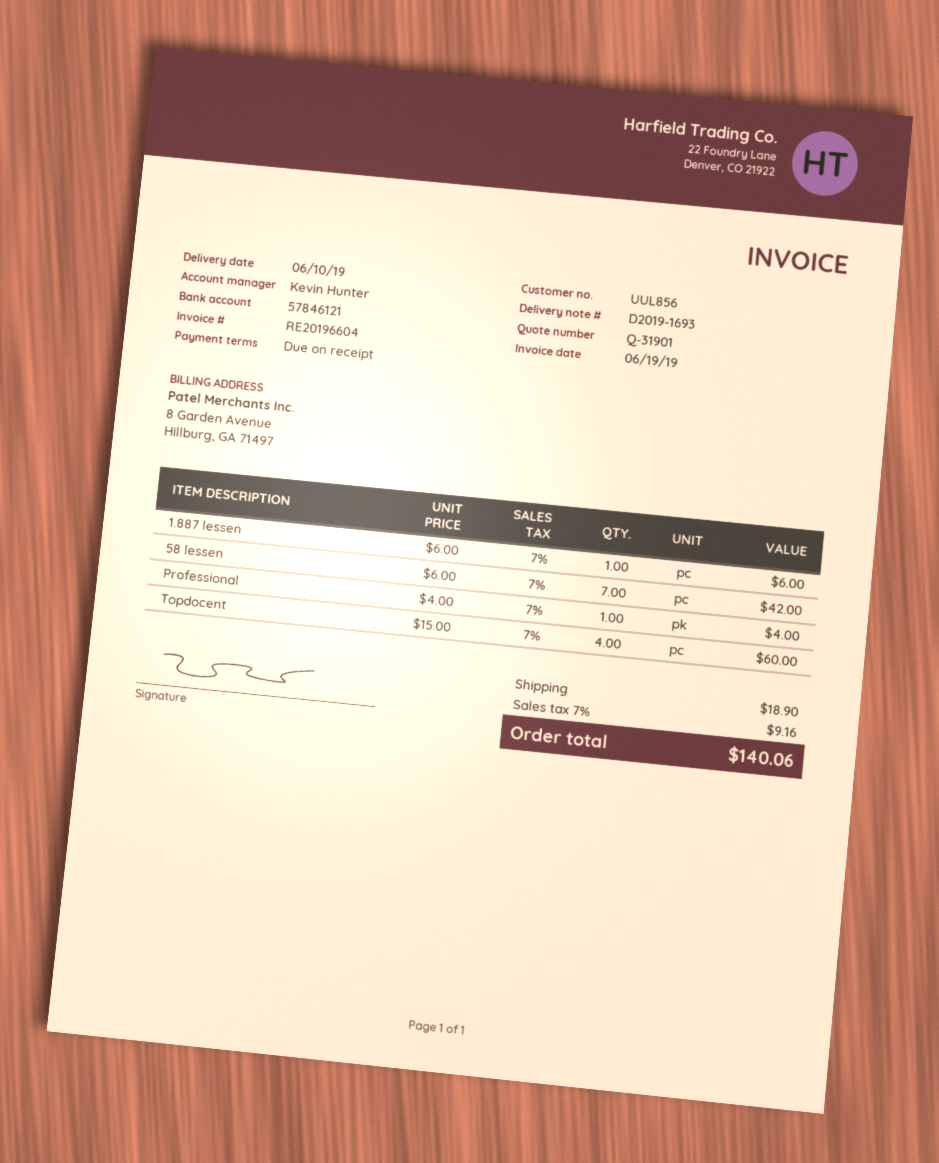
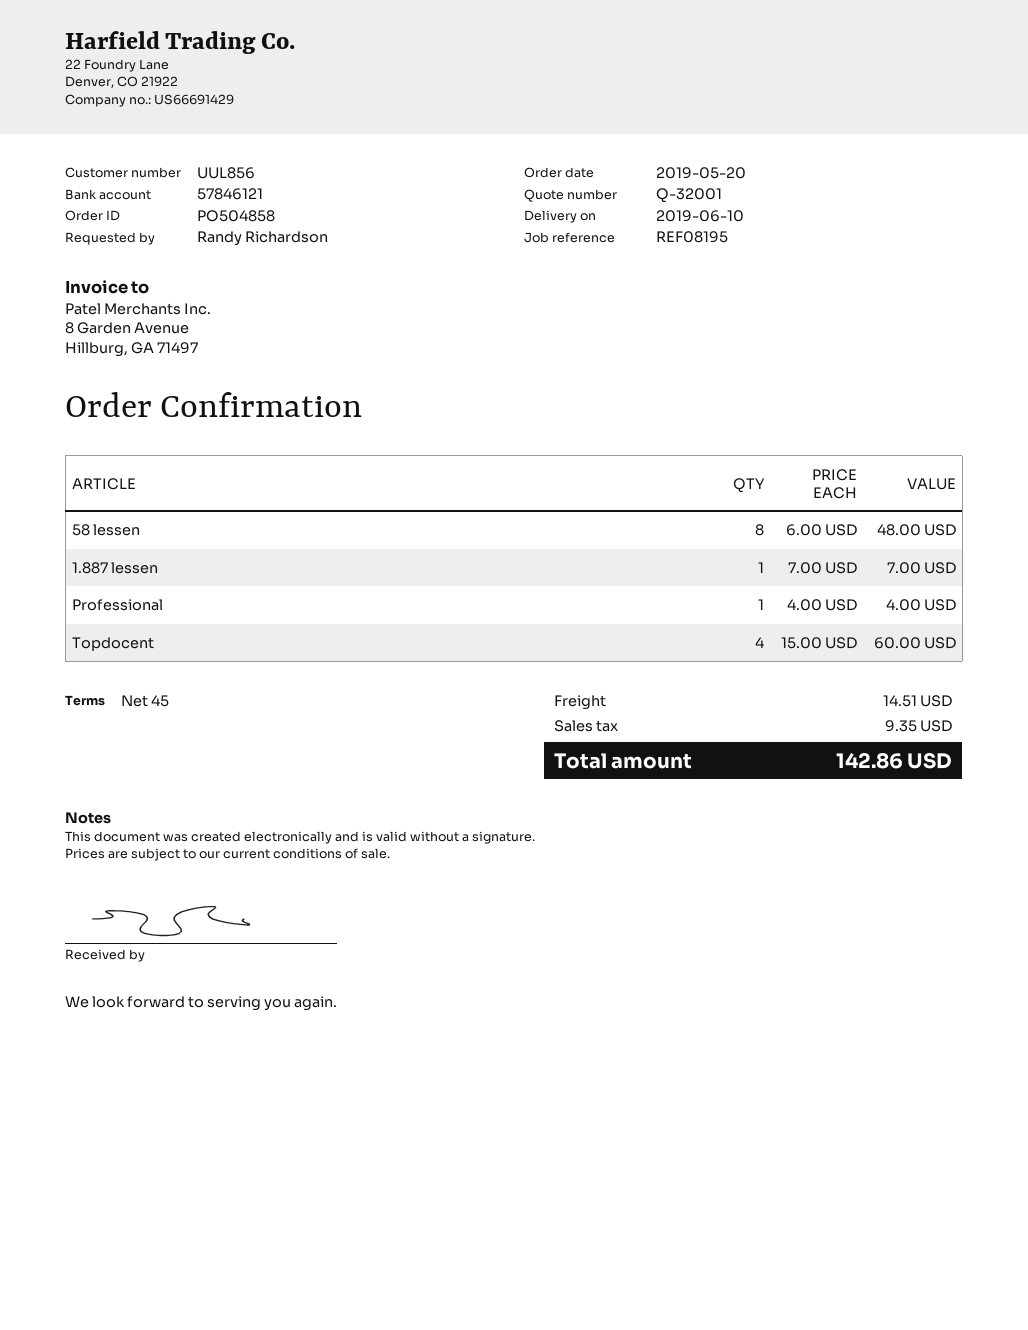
quote number: Q-31901 -> Q-32001
payment terms: on receipt -> 45 days
1.887 lessen: 1 x 6.00 = 6.00 -> 1 x 7.00 = 7.00
58 lessen: 7 x 6.00 = 42.00 -> 8 x 6.00 = 48.00
shipping: 18.90 -> 14.51
tax: 9.16 -> 9.35
total: 140.06 -> 142.86

